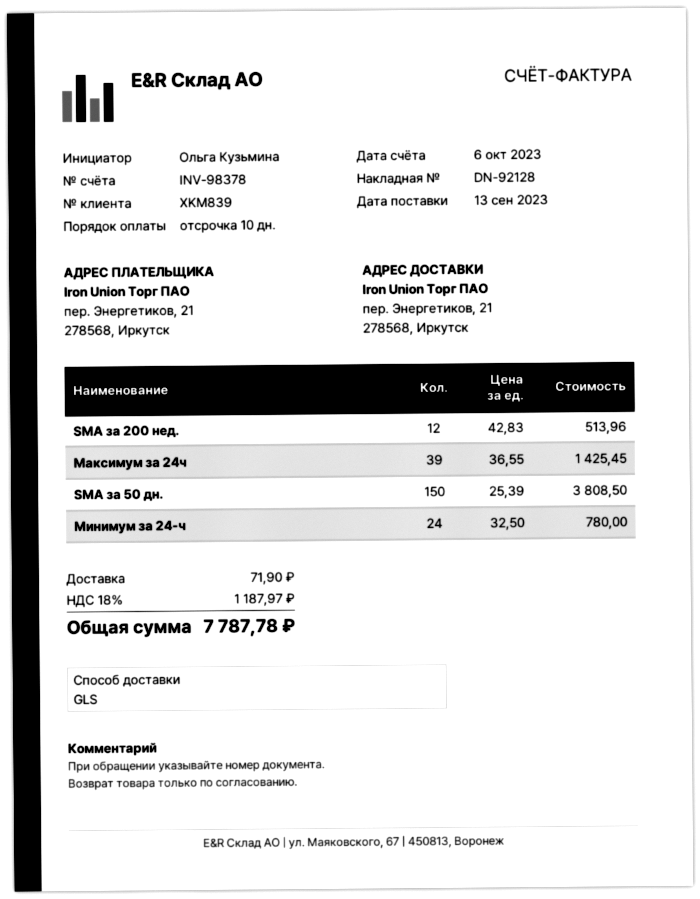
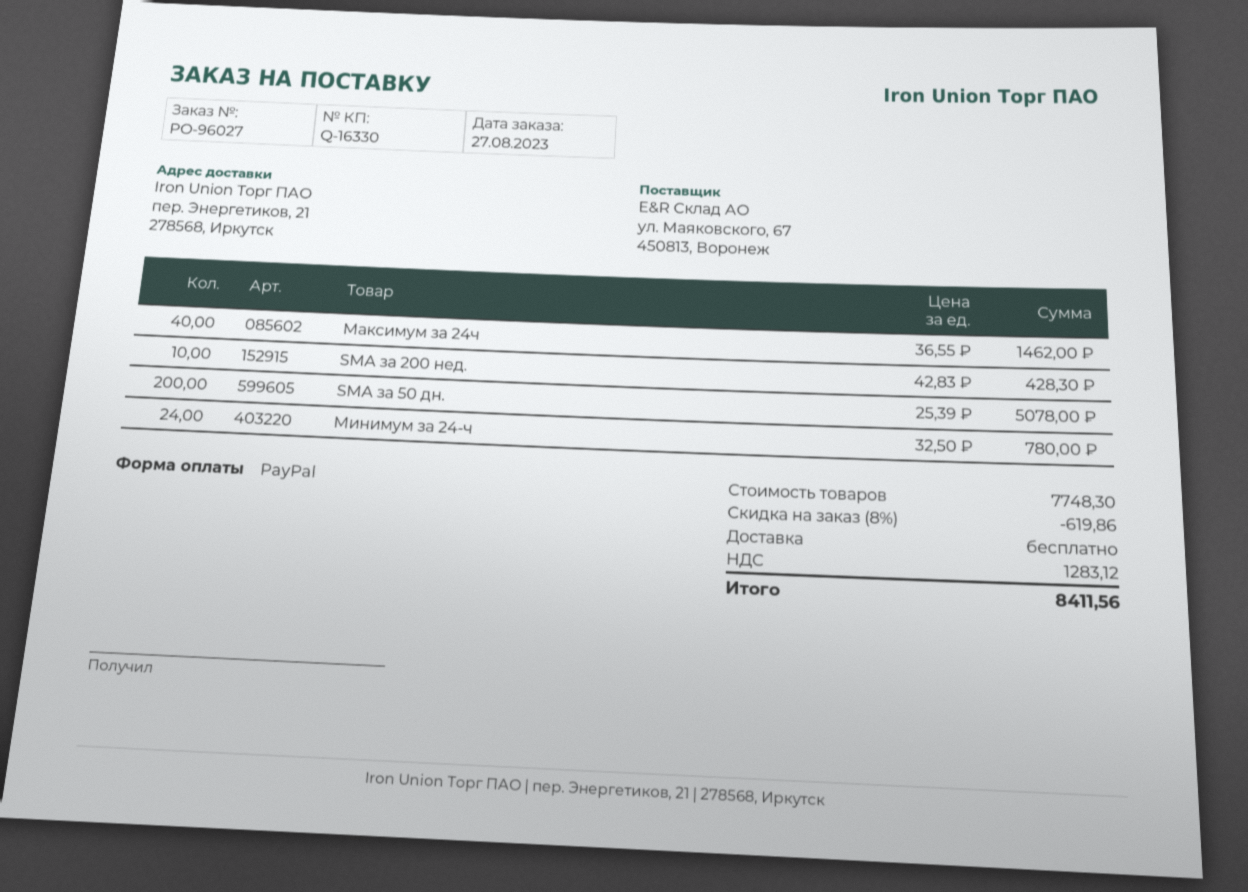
SMA за 200 нед.: 12 x 42.83 = 513.96 -> 10 x 42.83 = 428.30
Максимум за 24ч: 39 x 36.55 = 1425.45 -> 40 x 36.55 = 1462.00
SMA за 50 дн.: 150 x 25.39 = 3808.50 -> 200 x 25.39 = 5078.00
discount: none -> 8% = 619.86
shipping: 71.90 -> 0.00
tax: 1187.97 -> 1283.12
total: 7787.78 -> 8411.56

